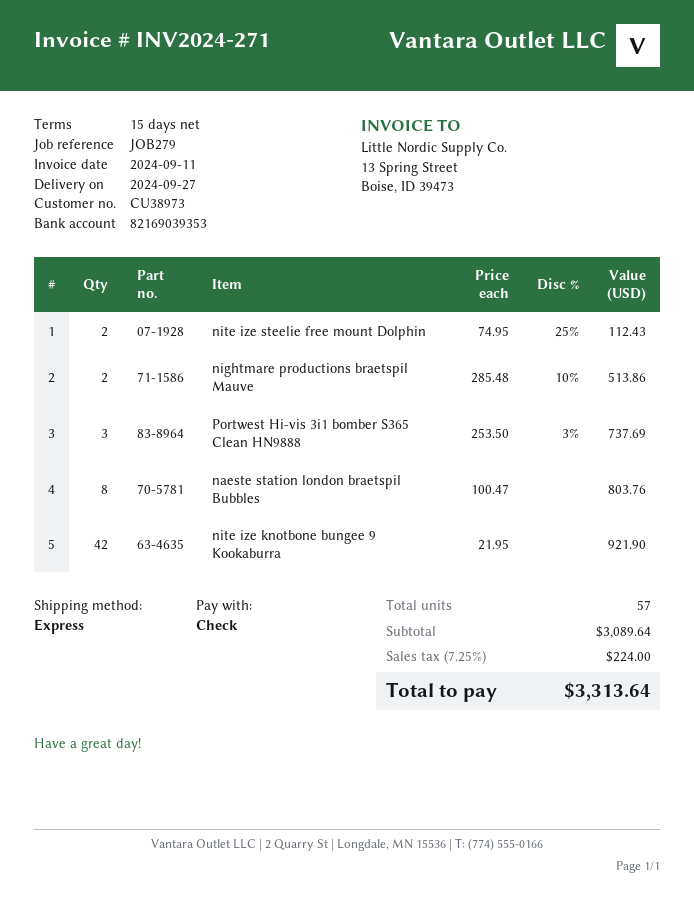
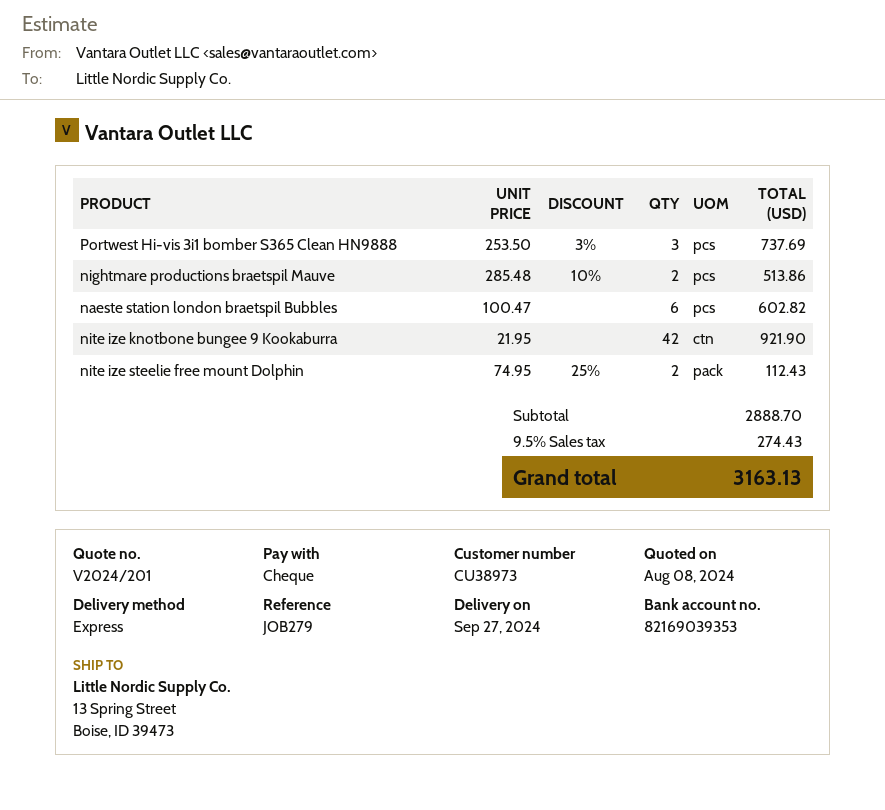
naeste station london braetspil Bubbles: 8 x 100.47 = 803.76 -> 6 x 100.47 = 602.82
subtotal: 3089.64 -> 2888.70
tax: 7.25% = 224.00 -> 9.5% = 274.43
total: 3313.64 -> 3163.13

